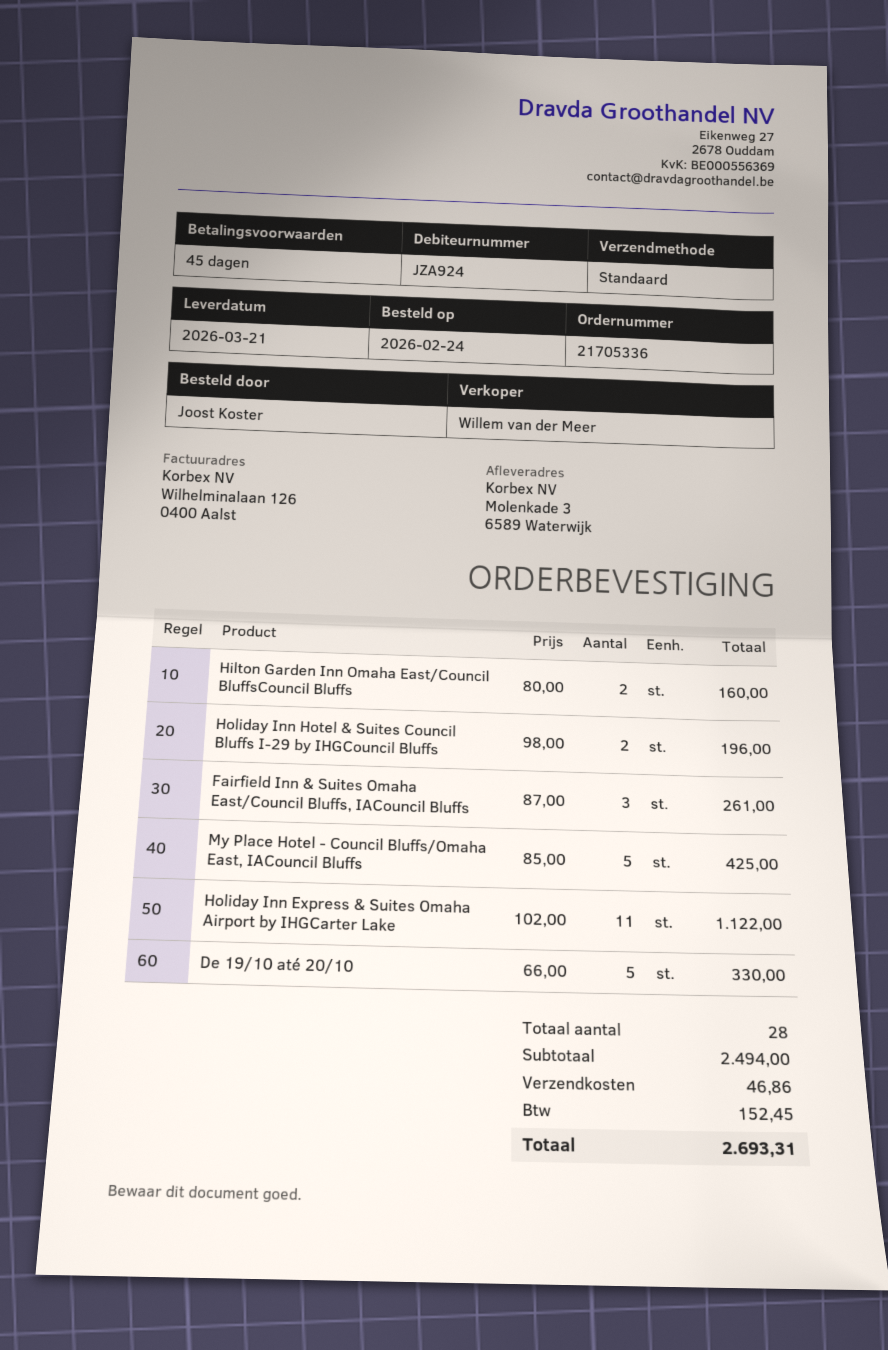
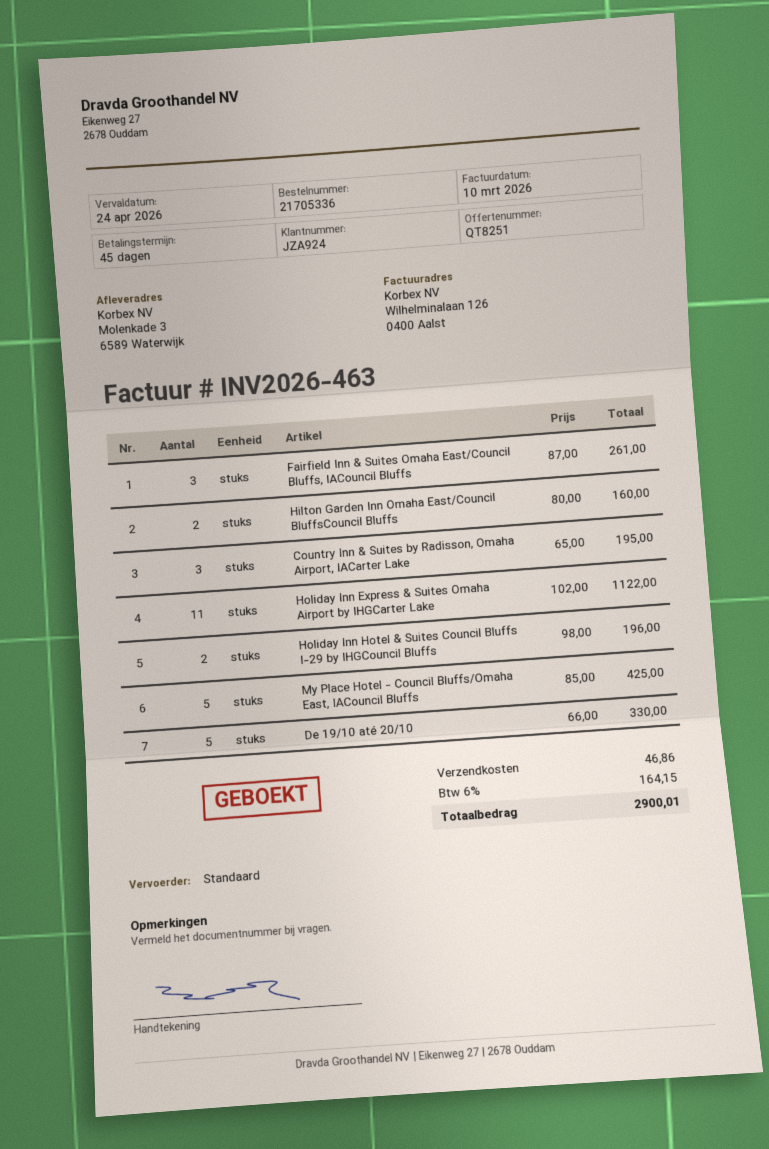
Country Inn & Suites by Radisson, Omaha Airport, IACarter Lake: none -> 3 x 65.00 = 195.00
tax: 152.45 -> 164.15
total: 2693.31 -> 2900.01

